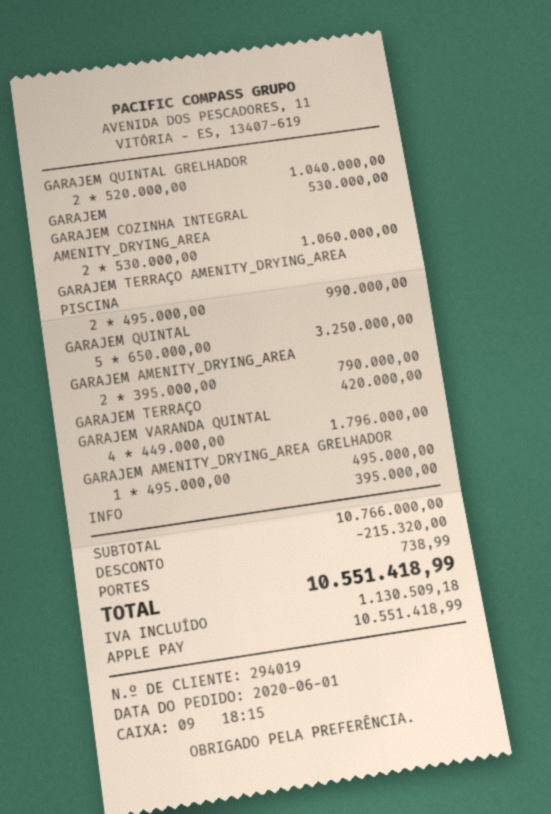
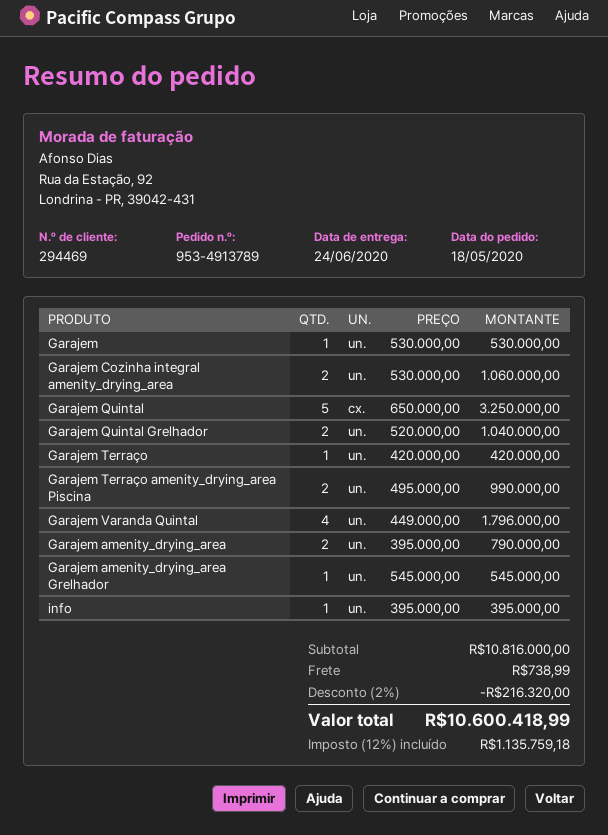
order date: 2020-06-01 -> 2020-05-18
customer number: 294019 -> 294469
GARAJEM AMENITY_DRYING_AREA GRELHADOR: 1 x 495000.00 = 495000.00 -> 1 x 545000.00 = 545000.00
subtotal: 10766000.00 -> 10816000.00
discount: 215320.00 -> 216320.00
tax: 1130509.18 -> 1135759.18
total: 10551418.99 -> 10600418.99

